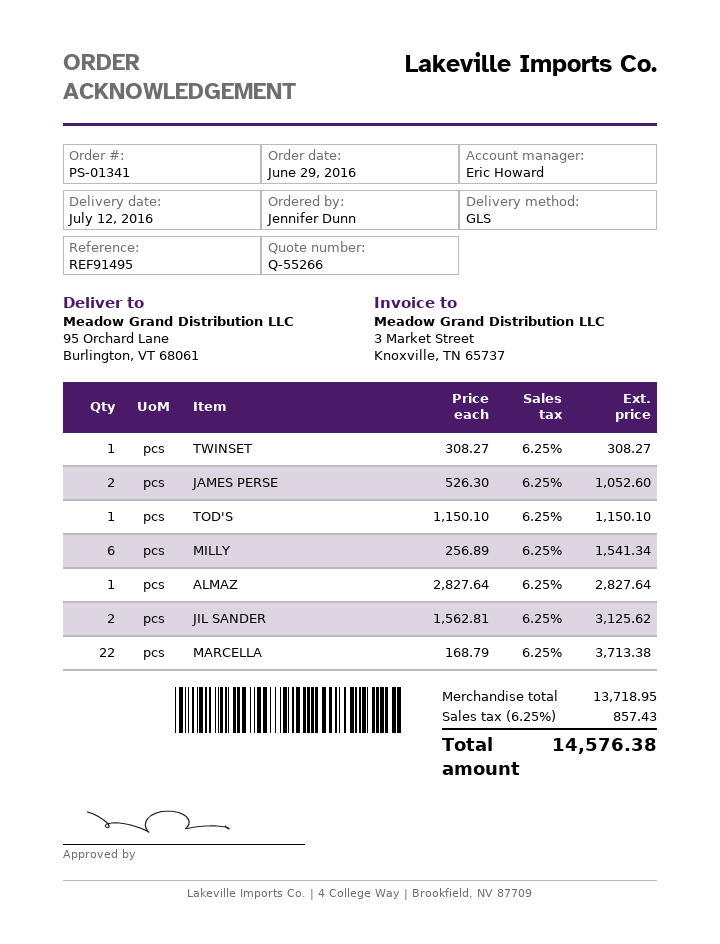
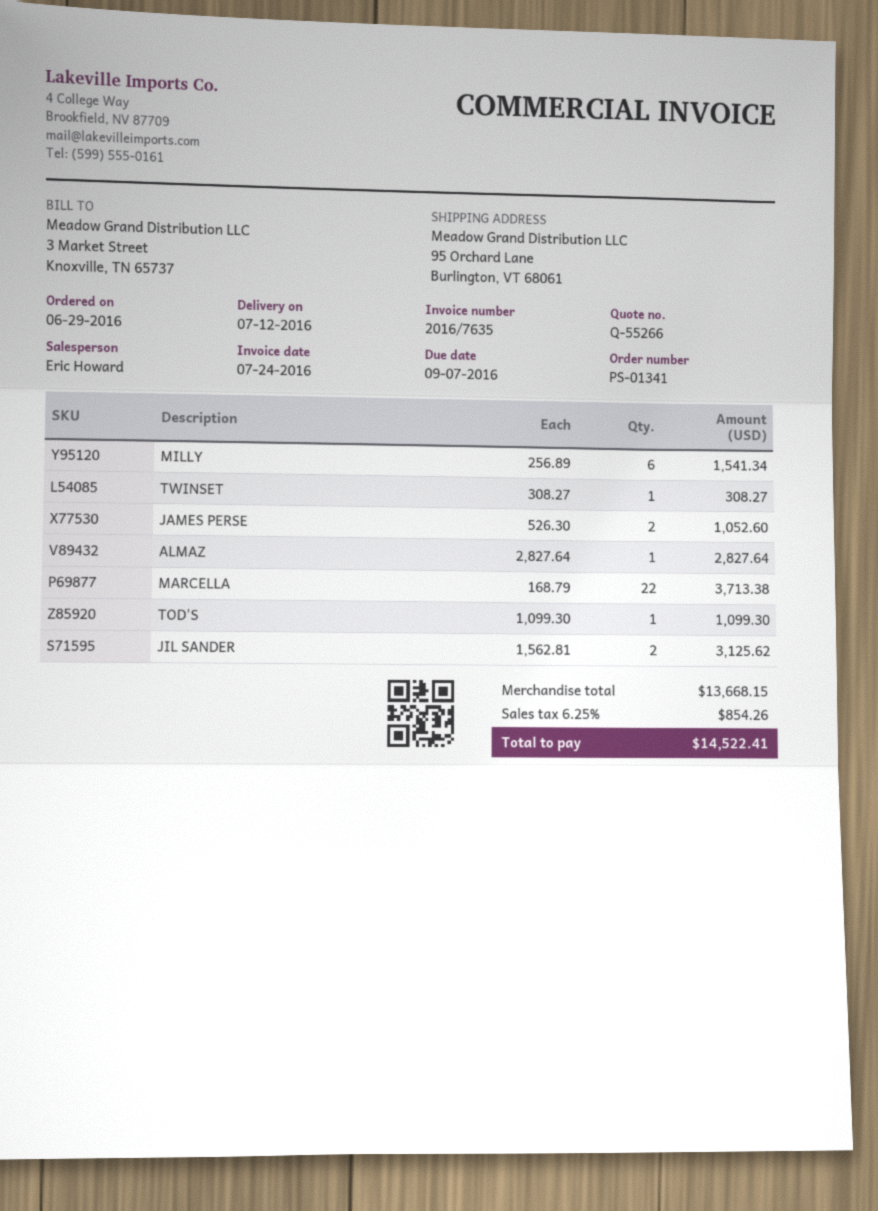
TOD'S: 1 x 1150.10 = 1150.10 -> 1 x 1099.30 = 1099.30
subtotal: 13718.95 -> 13668.15
tax: 6.25% = 857.43 -> 6.25% = 854.26
total: 14576.38 -> 14522.41

